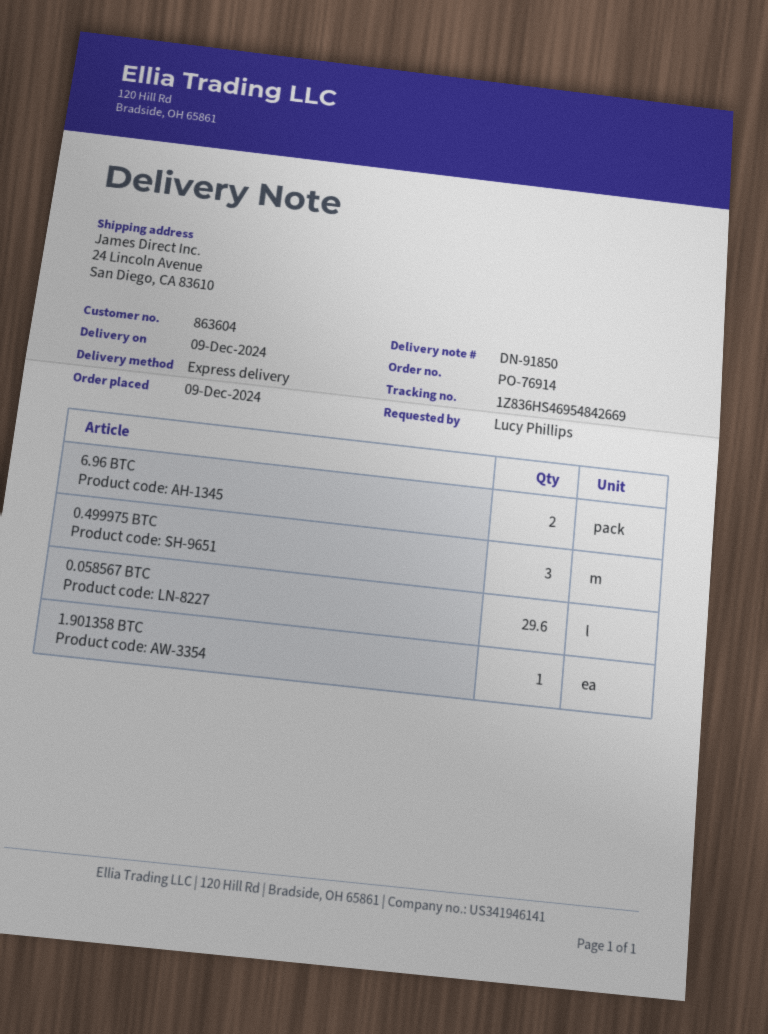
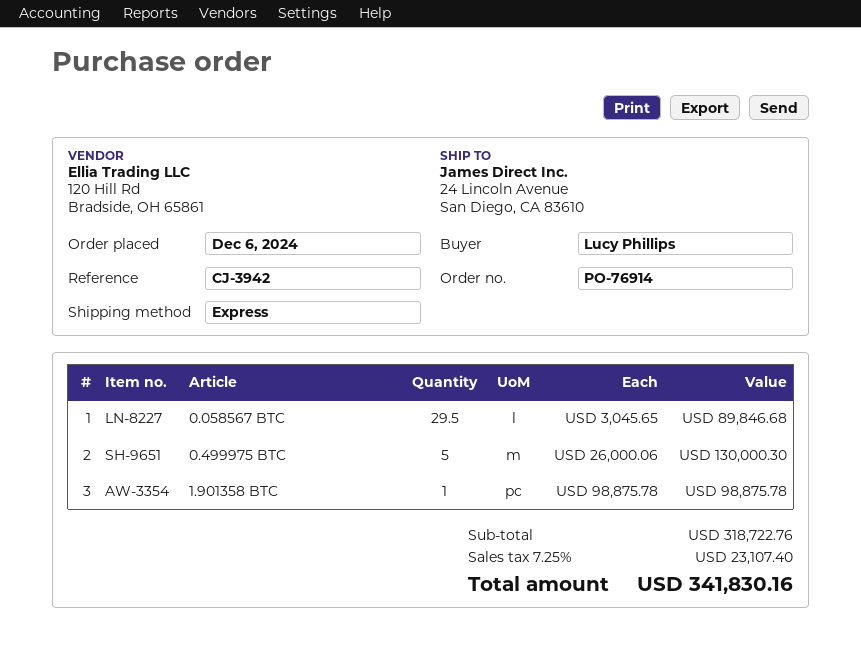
order date: 2024-12-09 -> 2024-12-06
6.96 BTC: 2 -> none
0.499975 BTC: 3 -> 5
0.058567 BTC: 29.6 -> 29.5

